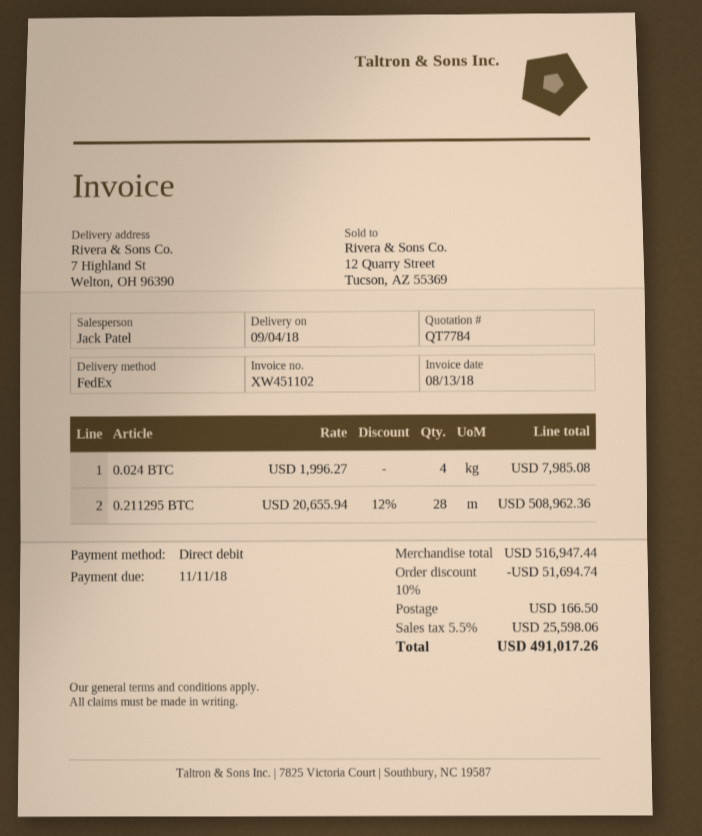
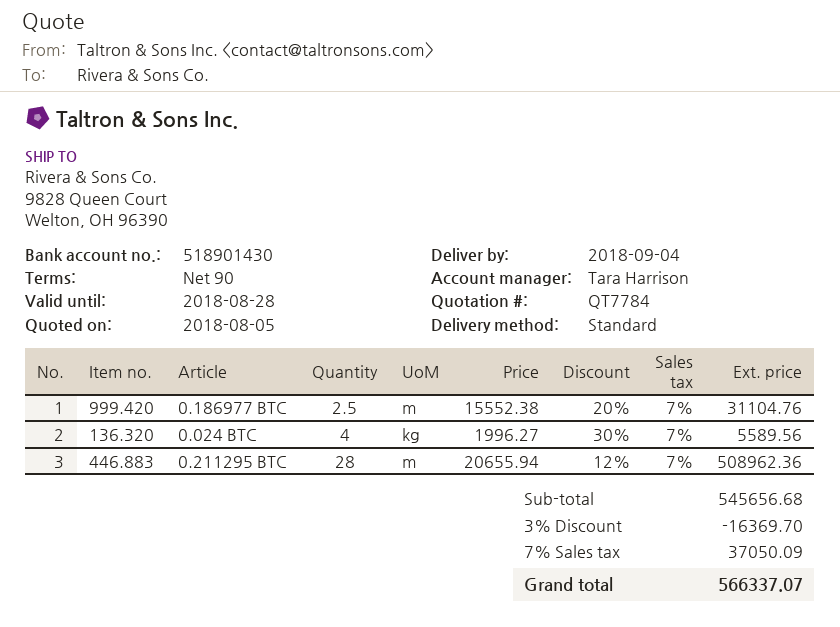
sales rep: Jack Patel -> Tara Harrison
shipping method: FedEx -> standard
ship to: 7 Highland St, Welton, OH 96390 -> 9828 Queen Court, Welton, OH 96390
0.024 BTC: 4 x 1996.27 = 7985.08 -> 4 x 1996.27 - 30% = 5589.56
0.186977 BTC: none -> 2.5 x 15552.38 - 20% = 31104.76
subtotal: 516947.44 -> 545656.68
discount: 10% = 51694.74 -> 3% = 16369.70
shipping: 166.50 -> none
tax: 5.5% = 25598.06 -> 7% = 37050.09
total: 491017.26 -> 566337.07

